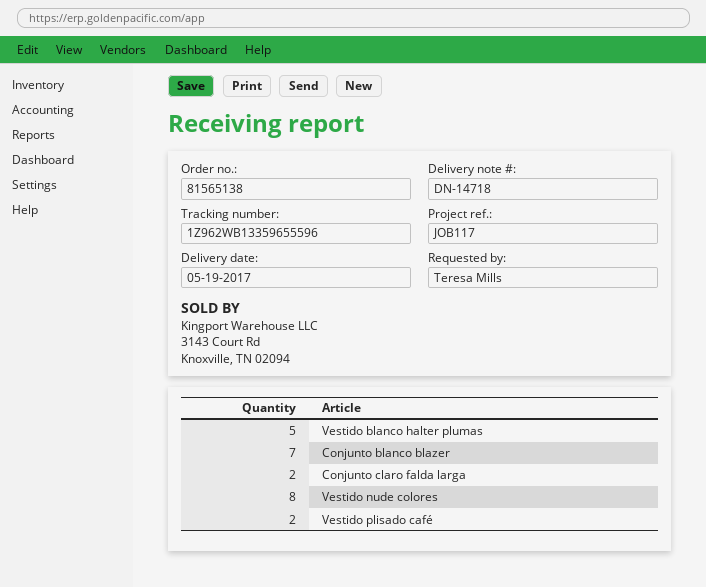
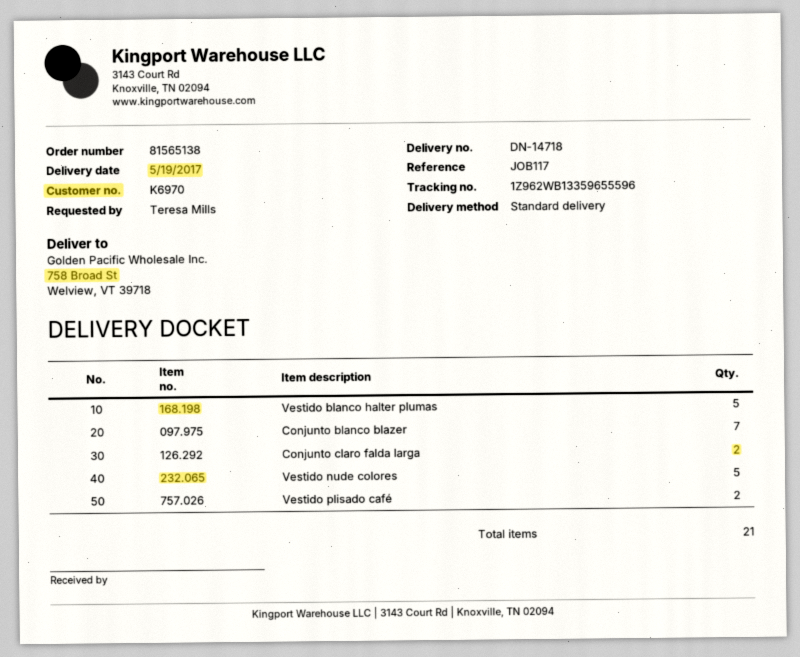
Vestido nude colores: 8 -> 5

